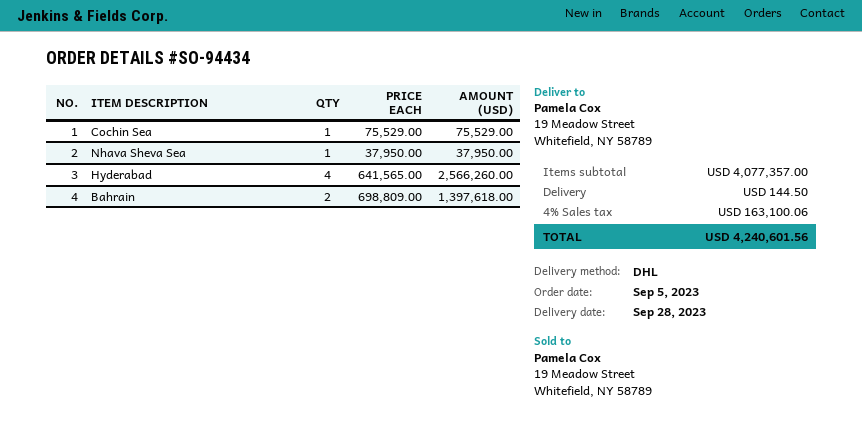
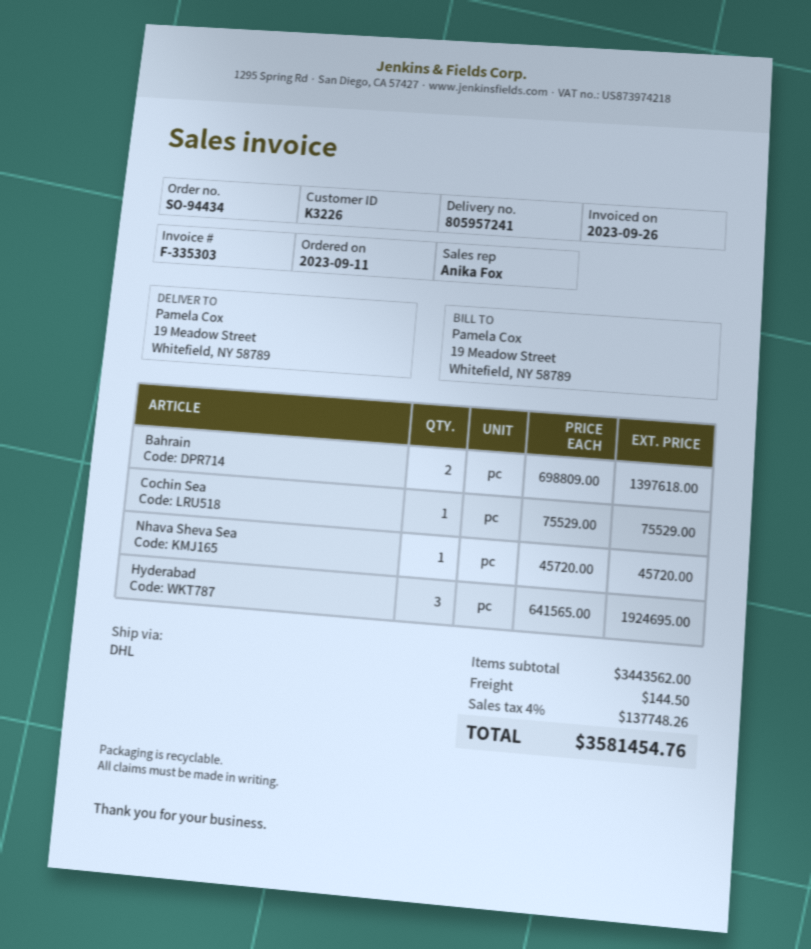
order date: 2023-09-05 -> 2023-09-11
Nhava Sheva Sea: 1 x 37950.00 = 37950.00 -> 1 x 45720.00 = 45720.00
Hyderabad: 4 x 641565.00 = 2566260.00 -> 3 x 641565.00 = 1924695.00
subtotal: 4077357.00 -> 3443562.00
tax: 4% = 163100.06 -> 4% = 137748.26
total: 4240601.56 -> 3581454.76

